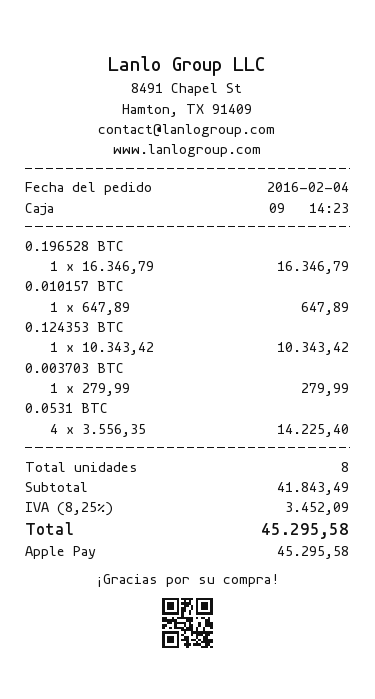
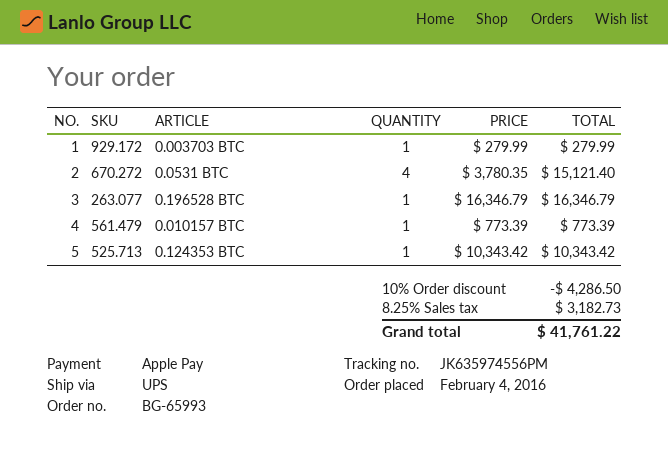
0.010157 BTC: 1 x 647.89 = 647.89 -> 1 x 773.39 = 773.39
0.0531 BTC: 4 x 3556.35 = 14225.40 -> 4 x 3780.35 = 15121.40
discount: none -> 10% = 4286.50
tax: 8.25% = 3452.09 -> 8.25% = 3182.73
total: 45295.58 -> 41761.22

